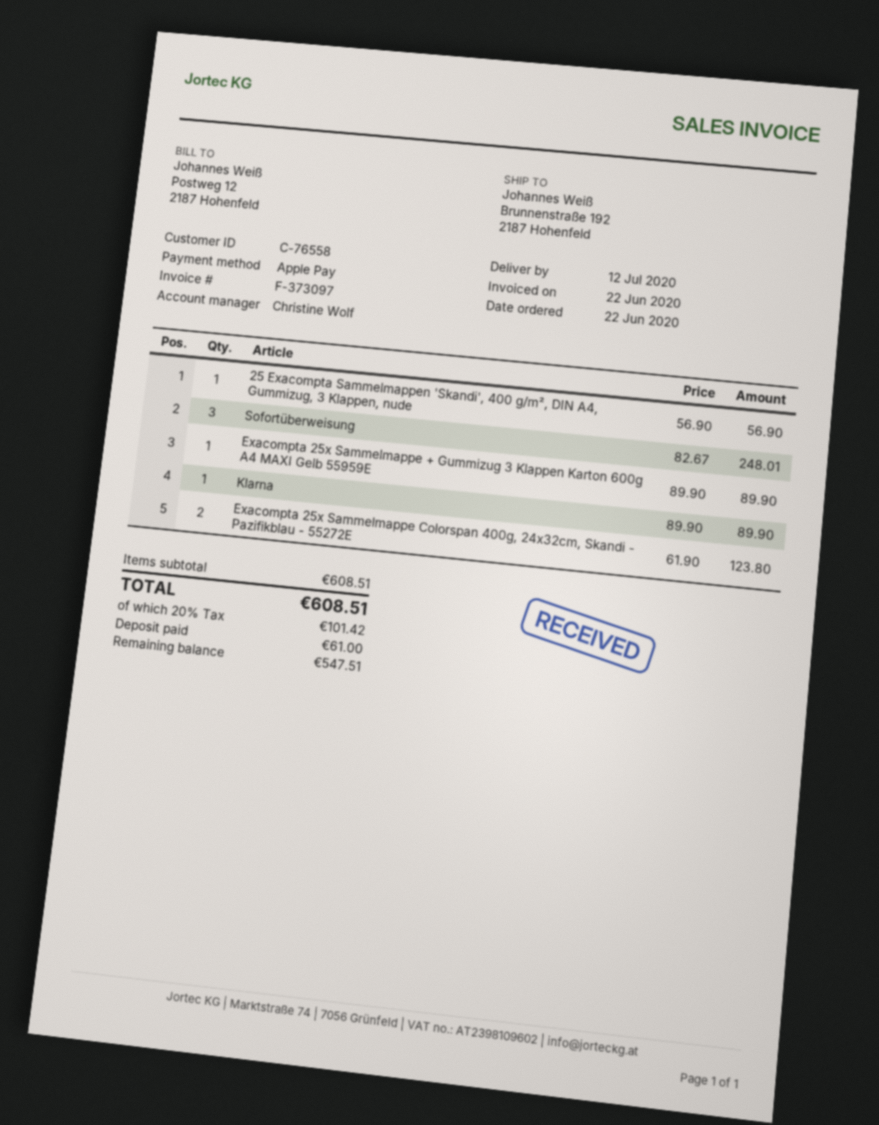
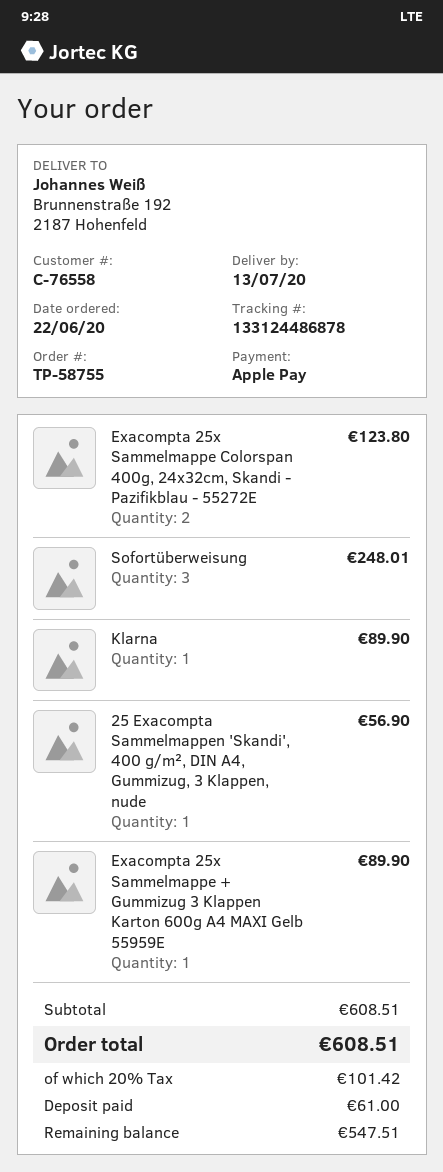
delivery date: 2020-07-12 -> 2020-07-13

